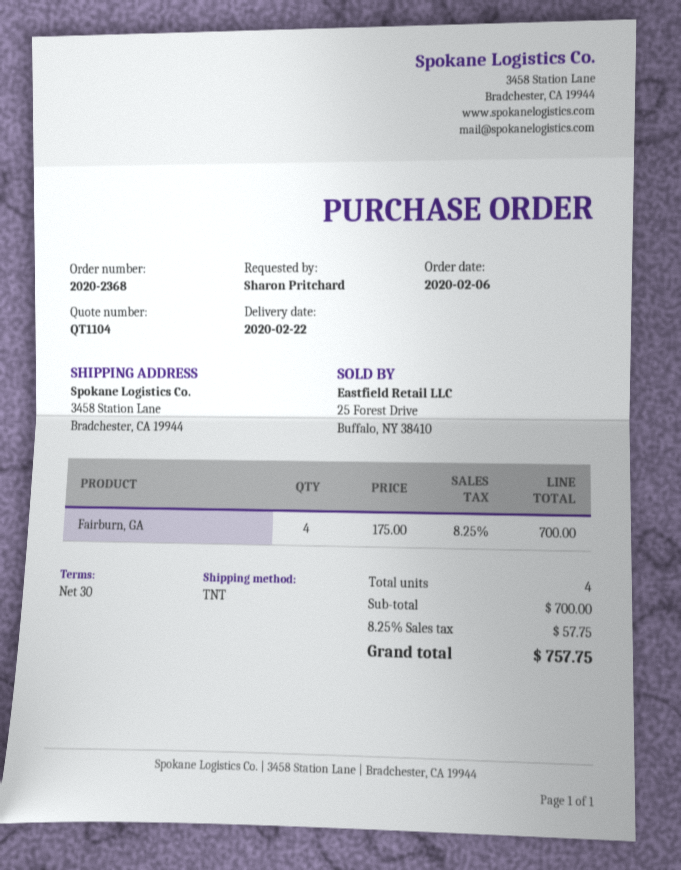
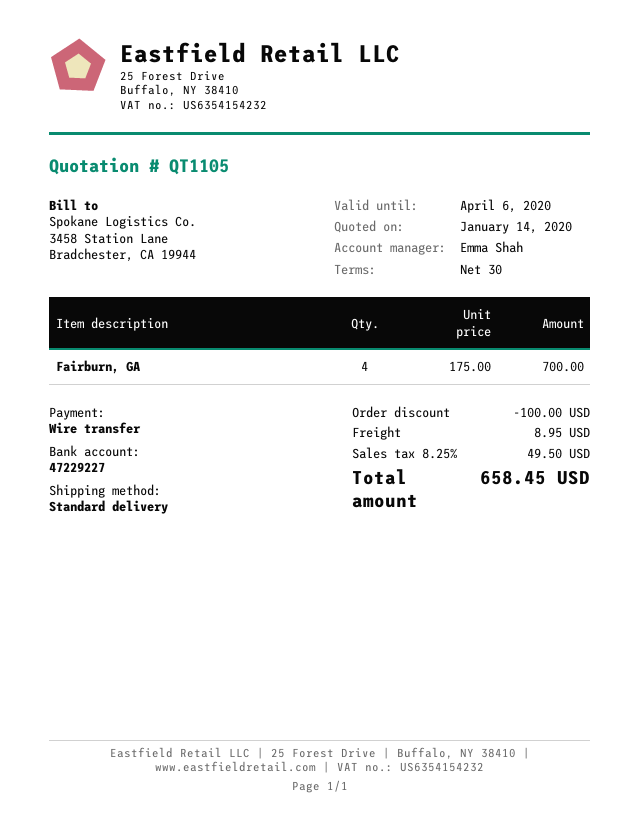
quote number: QT1104 -> QT1105
shipping method: TNT -> standard
discount: none -> 100.00
shipping: none -> 8.95
tax: 8.25% = 57.75 -> 8.25% = 49.50
total: 757.75 -> 658.45

